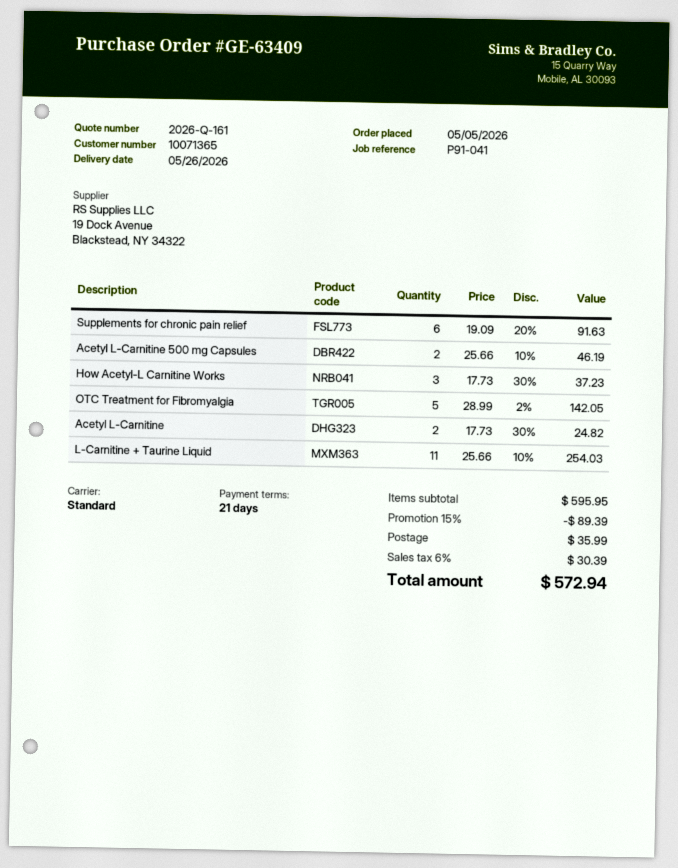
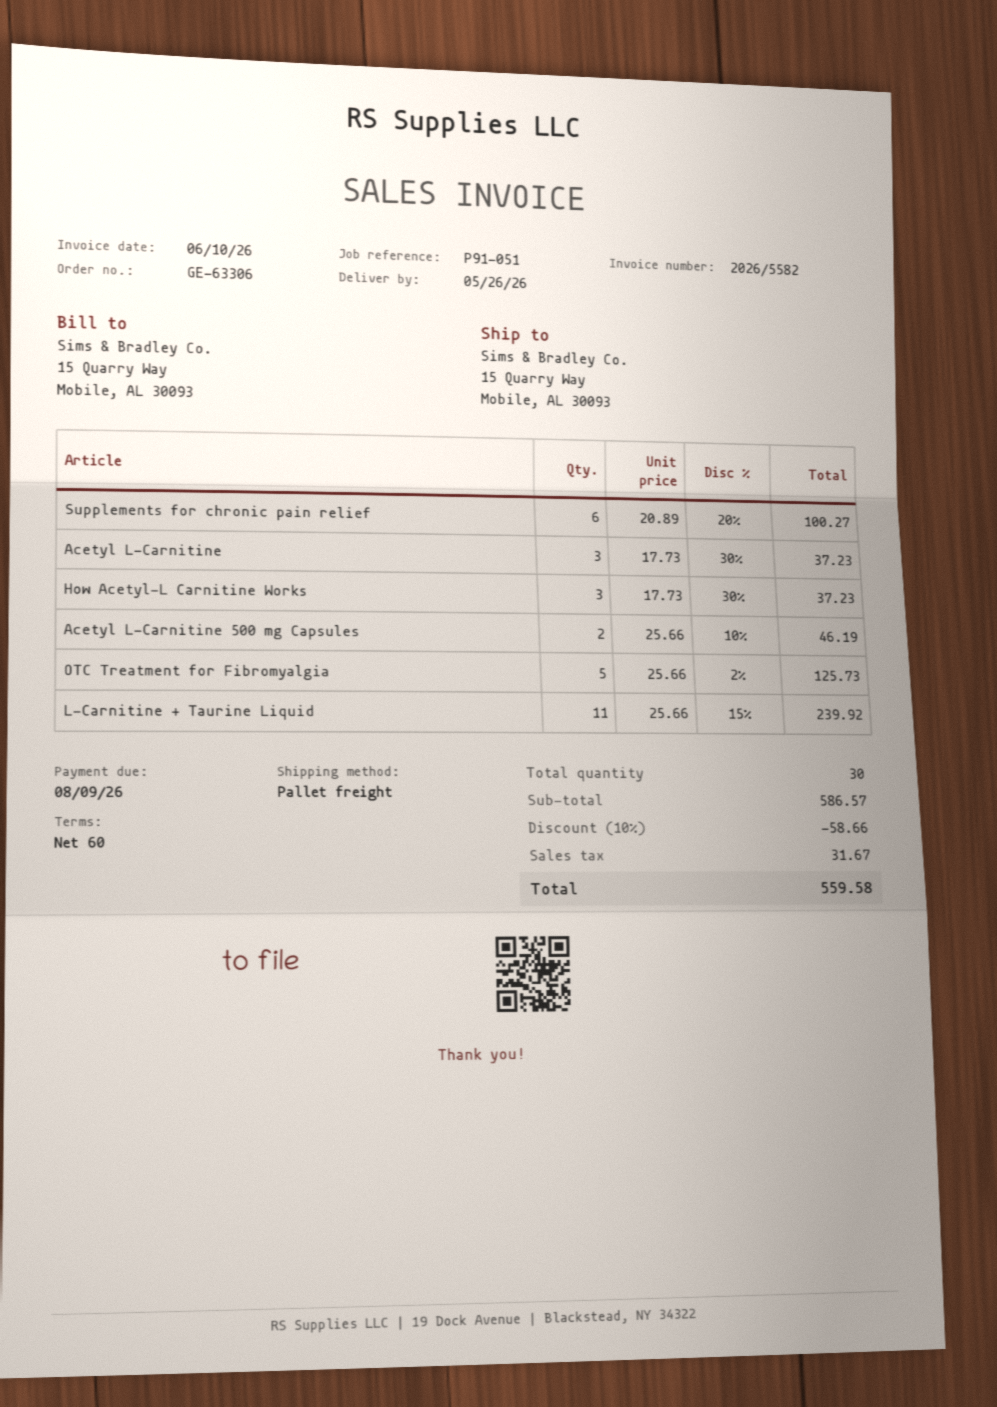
order number: GE-63409 -> GE-63306
payment terms: 21 days -> 60 days
reference: P91-041 -> P91-051
shipping method: standard -> pallet freight
Supplements for chronic pain relief: 6 x 19.09 - 20% = 91.63 -> 6 x 20.89 - 20% = 100.27
OTC Treatment for Fibromyalgia: 5 x 28.99 - 2% = 142.05 -> 5 x 25.66 - 2% = 125.73
Acetyl L-Carnitine: 2 x 17.73 - 30% = 24.82 -> 3 x 17.73 - 30% = 37.23
L-Carnitine + Taurine Liquid: 11 x 25.66 - 10% = 254.03 -> 11 x 25.66 - 15% = 239.92
subtotal: 595.95 -> 586.57
discount: 15% = 89.39 -> 10% = 58.66
shipping: 35.99 -> none
tax: 30.39 -> 31.67
total: 572.94 -> 559.58

